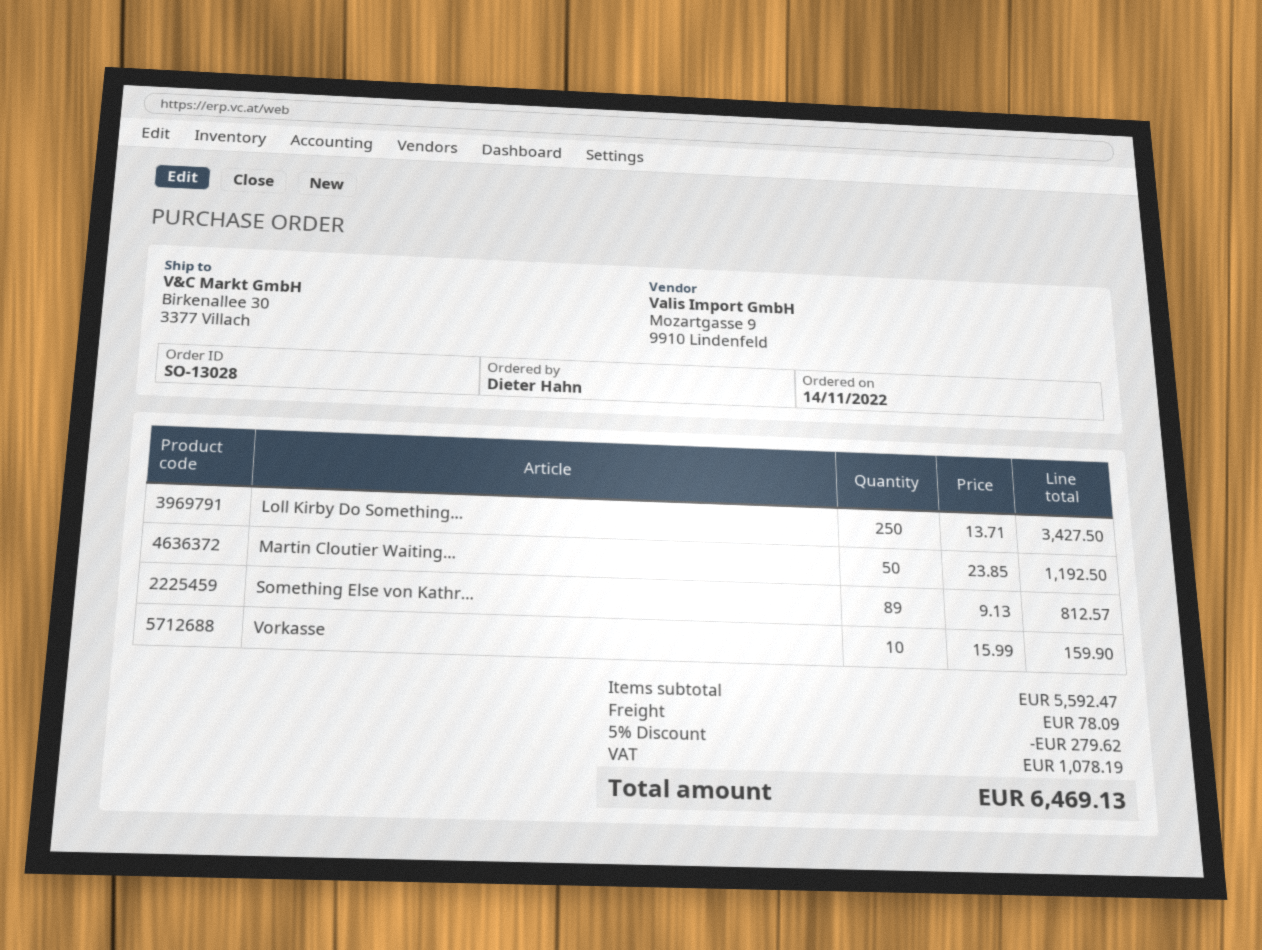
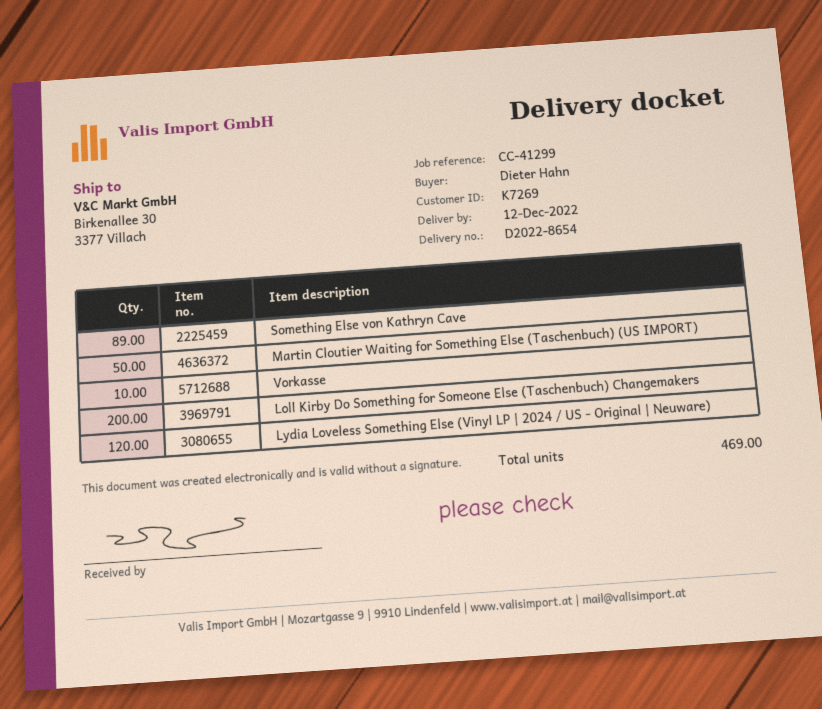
Loll Kirby Do Something...: 250 -> 200
Lydia Loveless Something Else (Vinyl LP | 2024 / US - Original | Neuware): none -> 120

